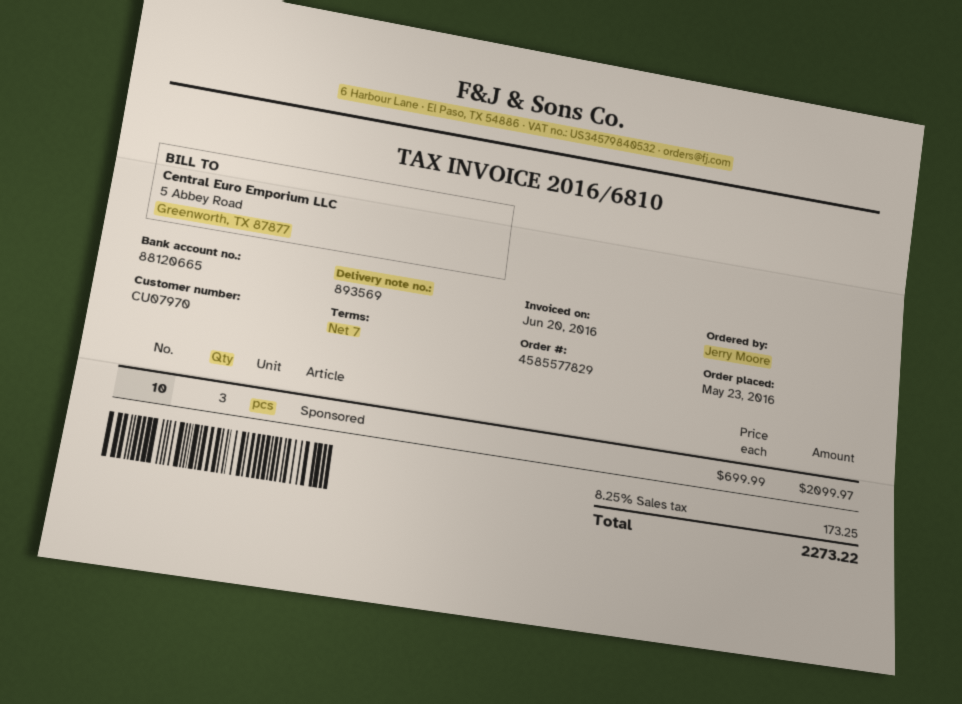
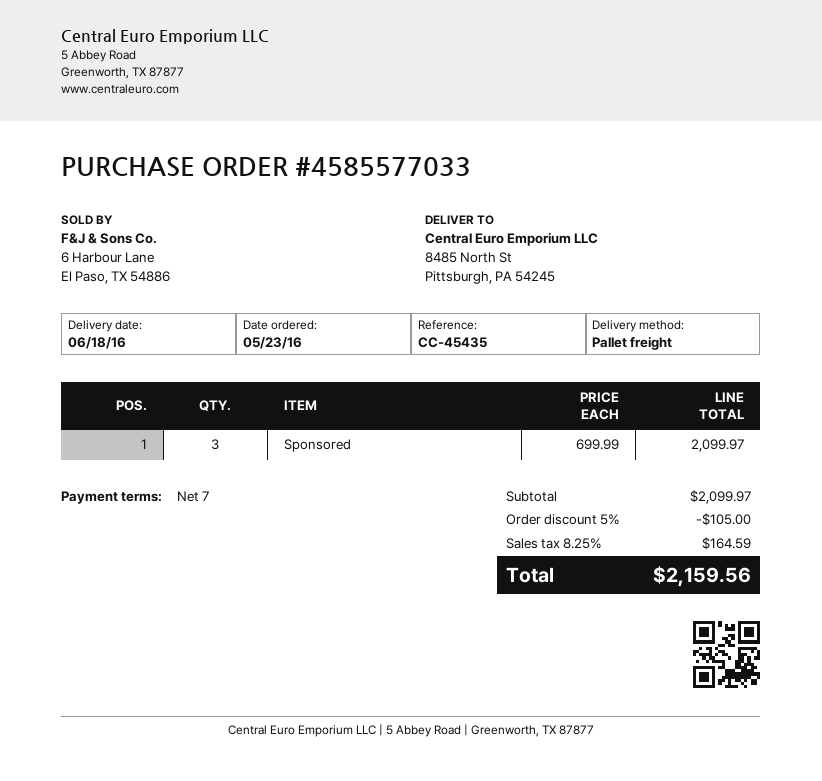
order number: 4585577829 -> 4585577033
discount: none -> 5% = 105.00
tax: 8.25% = 173.25 -> 8.25% = 164.59
total: 2273.22 -> 2159.56

